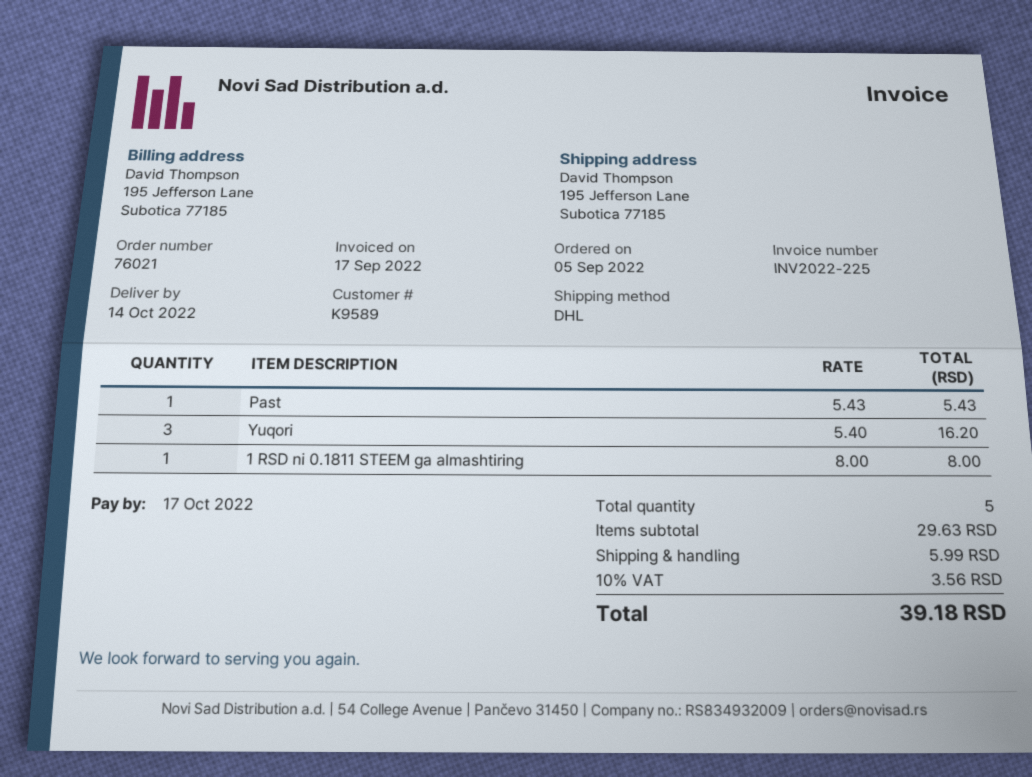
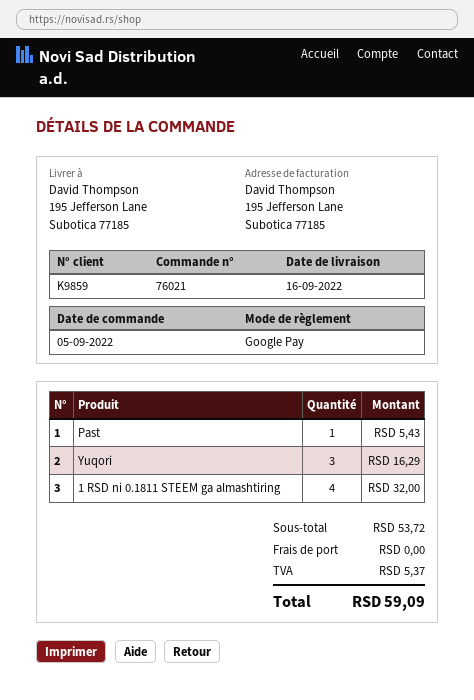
delivery date: 2022-10-14 -> 2022-09-16
customer number: K9589 -> K9859
Yuqori: 3 for 16.20 -> 3 for 16.29
1 RSD ni 0.1811 STEEM ga almashtiring: 1 for 8.00 -> 4 for 32.00
subtotal: 29.63 -> 53.72
shipping: 5.99 -> 0.00
tax: 3.56 -> 5.37
total: 39.18 -> 59.09

